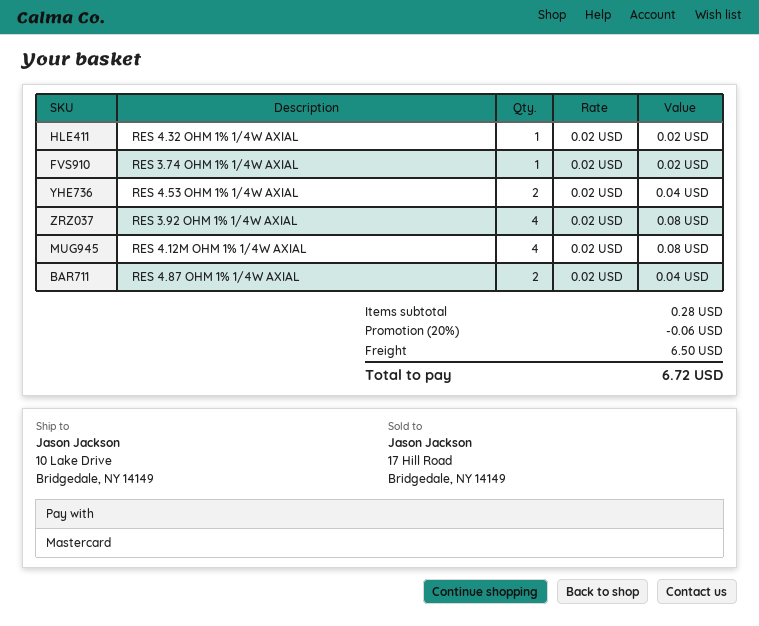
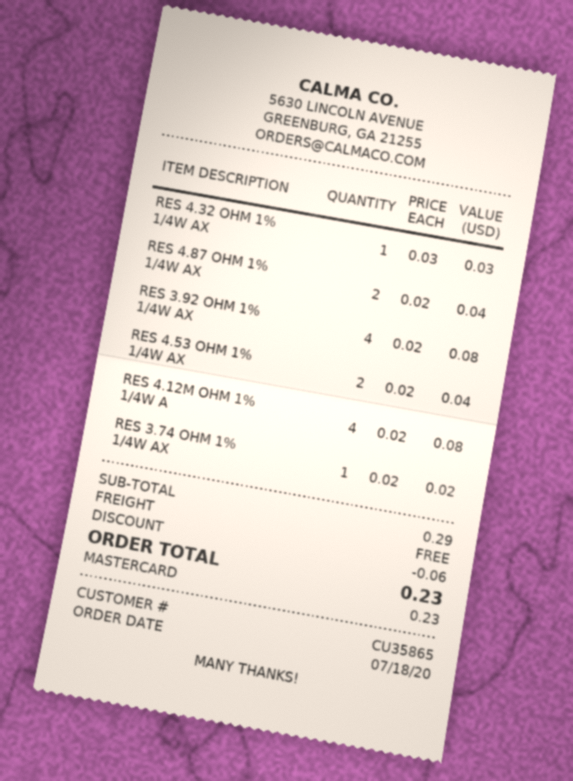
RES 4.32 OHM 1% 1/4W AXIAL: 1 x 0.02 = 0.02 -> 1 x 0.03 = 0.03
subtotal: 0.28 -> 0.29
shipping: 6.50 -> 0.00
total: 6.72 -> 0.23

